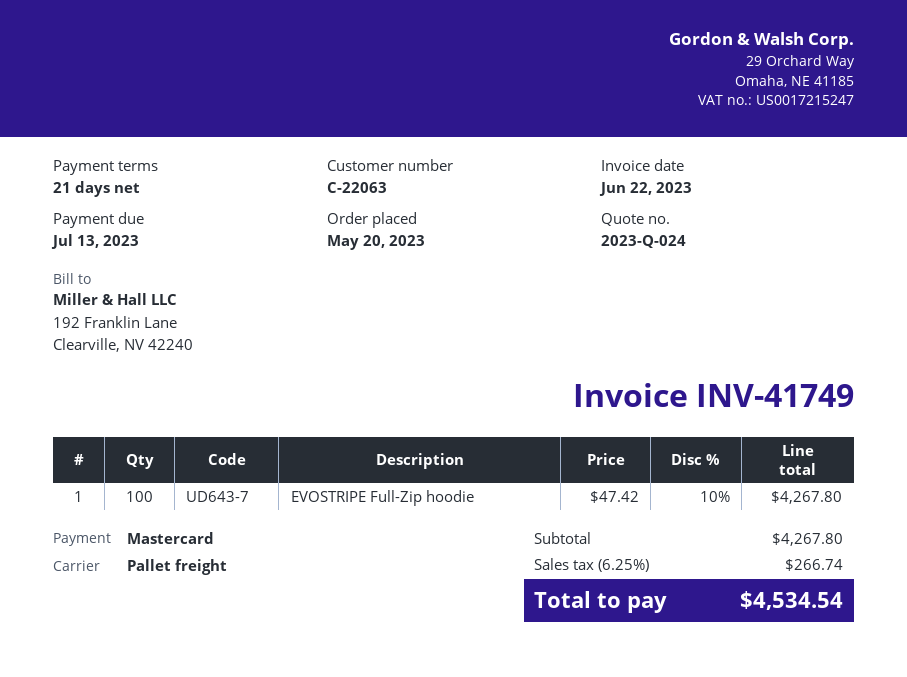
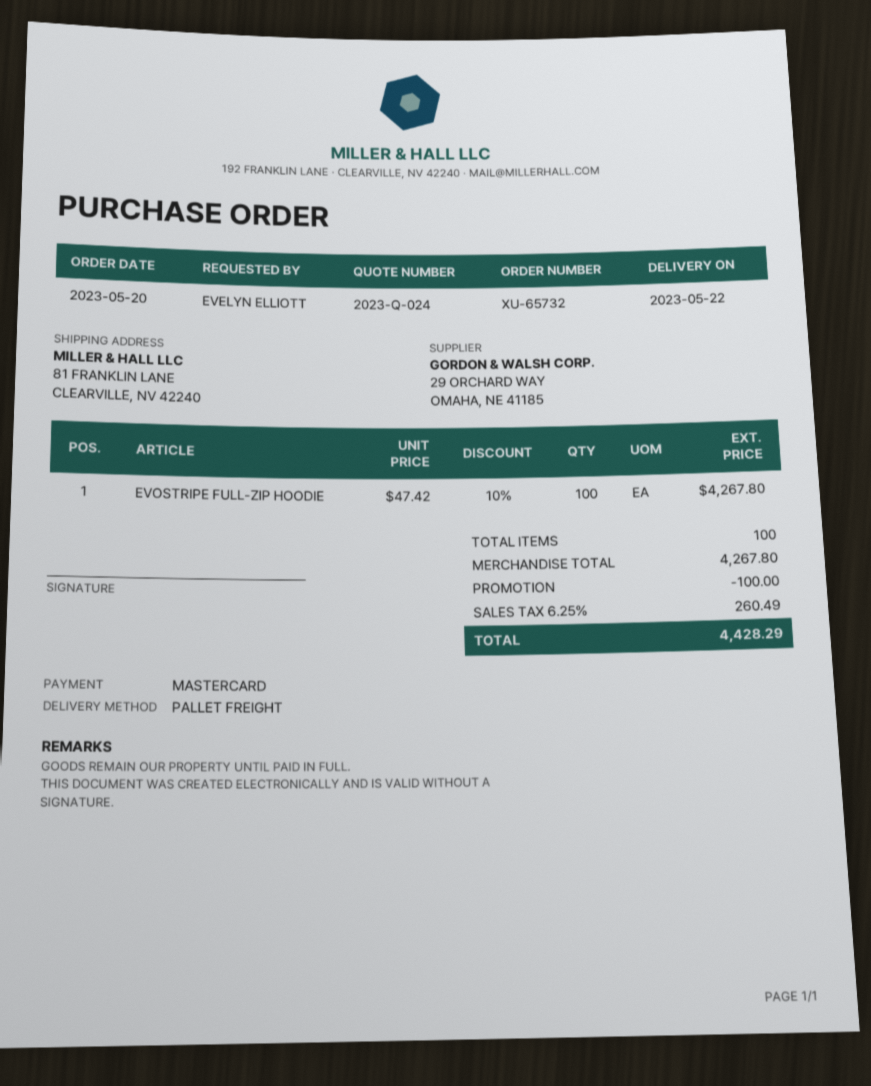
discount: none -> 100.00
tax: 6.25% = 266.74 -> 6.25% = 260.49
total: 4534.54 -> 4428.29

